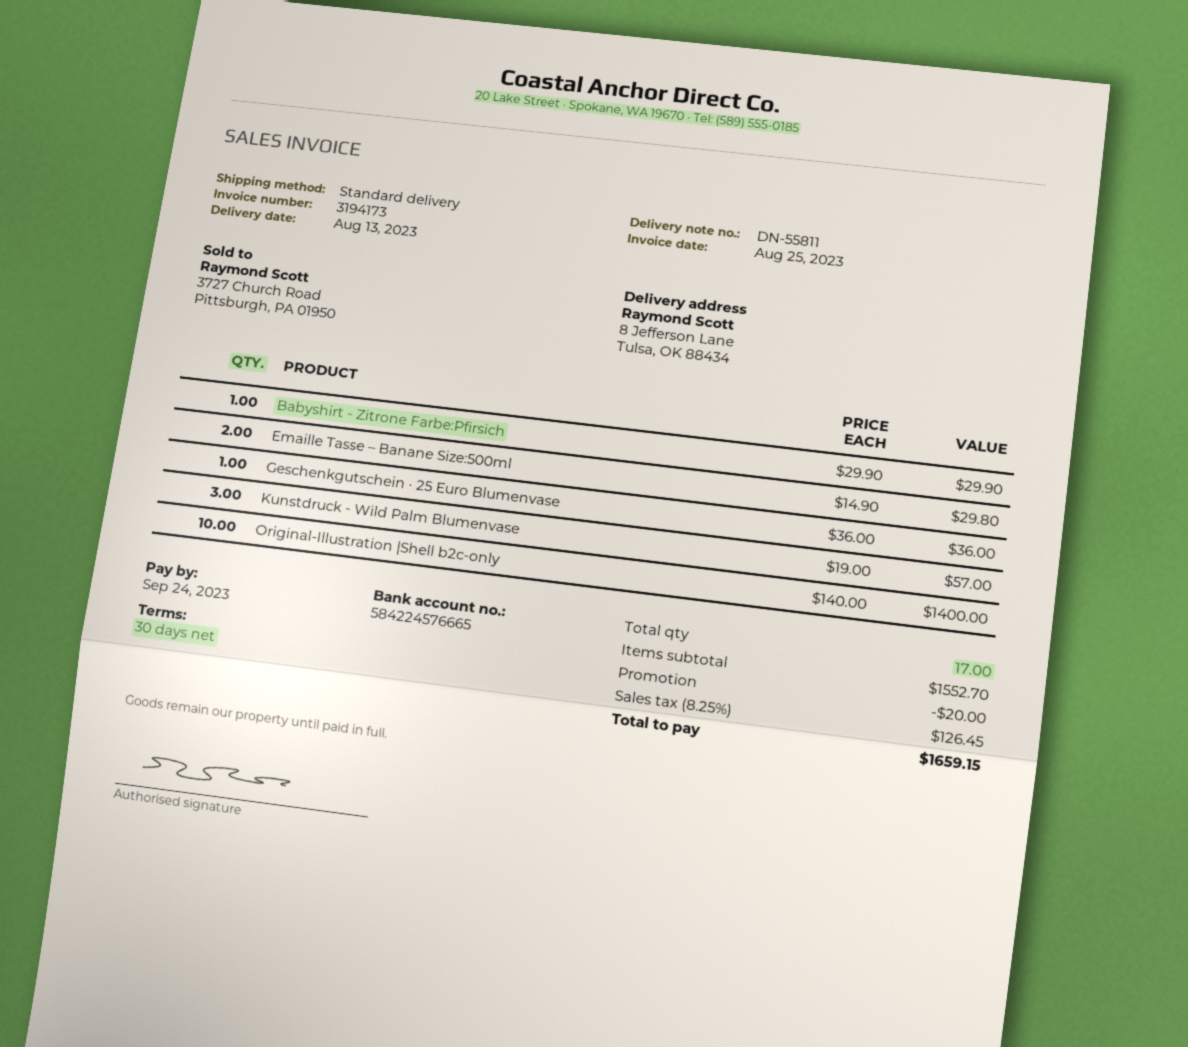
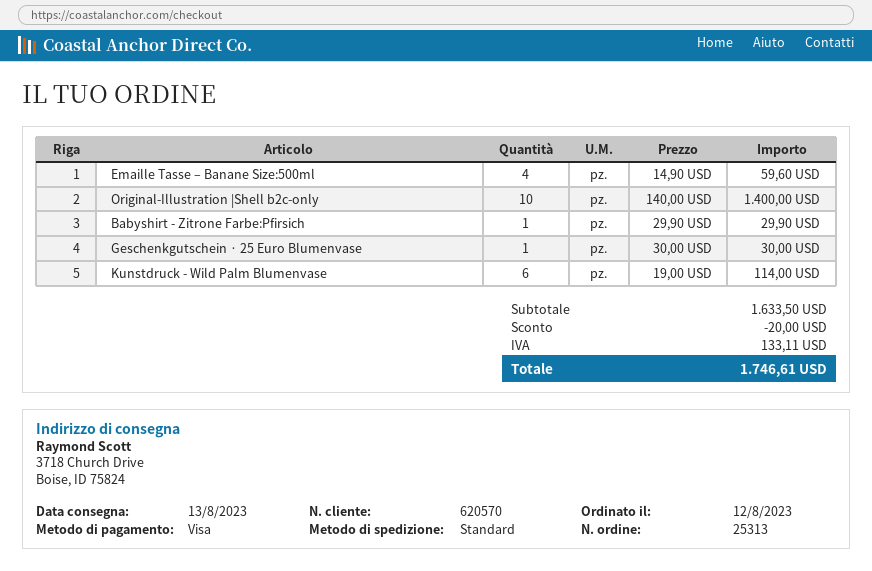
ship to: 8 Jefferson Lane, Tulsa, OK 88434 -> 3718 Church Drive, Boise, ID 75824
Emaille Tasse – Banane Size:500ml: 2 x 14.90 = 29.80 -> 4 x 14.90 = 59.60
Geschenkgutschein · 25 Euro Blumenvase: 1 x 36.00 = 36.00 -> 1 x 30.00 = 30.00
Kunstdruck - Wild Palm Blumenvase: 3 x 19.00 = 57.00 -> 6 x 19.00 = 114.00
subtotal: 1552.70 -> 1633.50
tax: 126.45 -> 133.11
total: 1659.15 -> 1746.61

